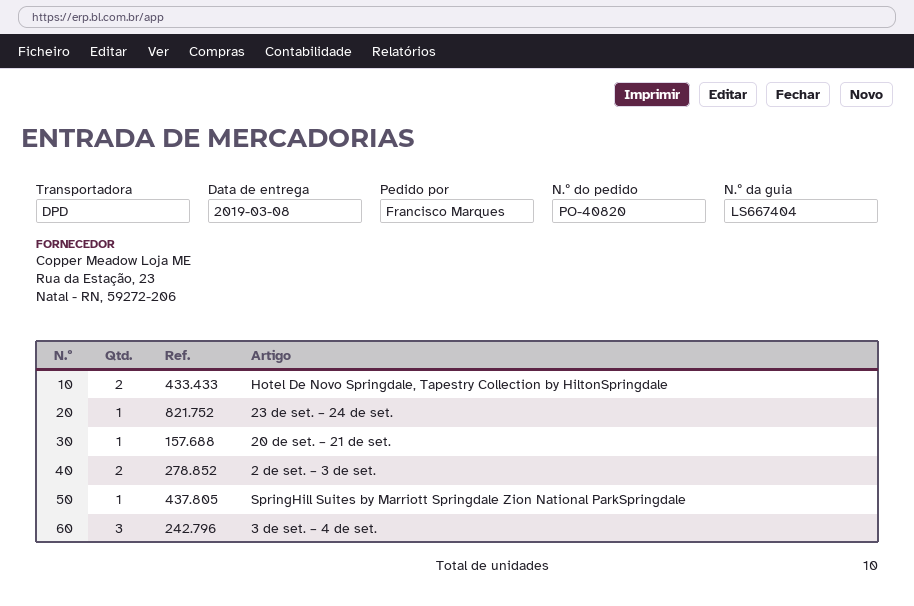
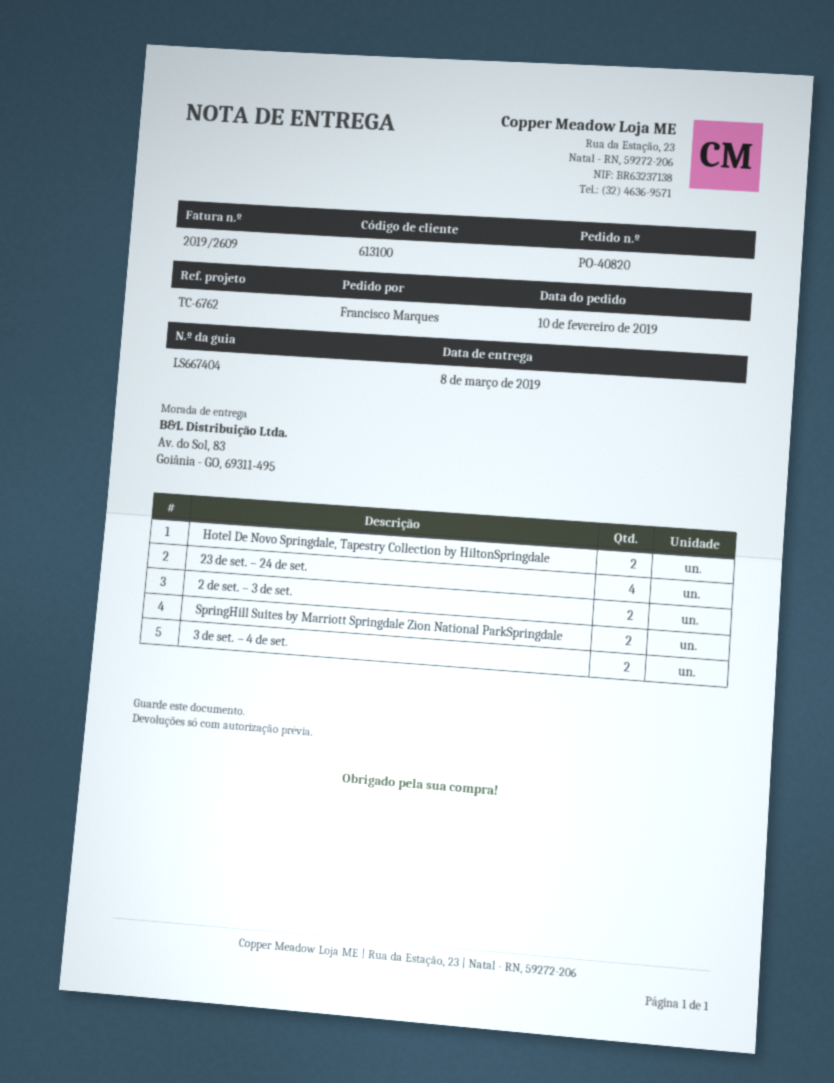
23 de set. – 24 de set.: 1 -> 4
20 de set. – 21 de set.: 1 -> none
SpringHill Suites by Marriott Springdale Zion National ParkSpringdale: 1 -> 2
3 de set. – 4 de set.: 3 -> 2

